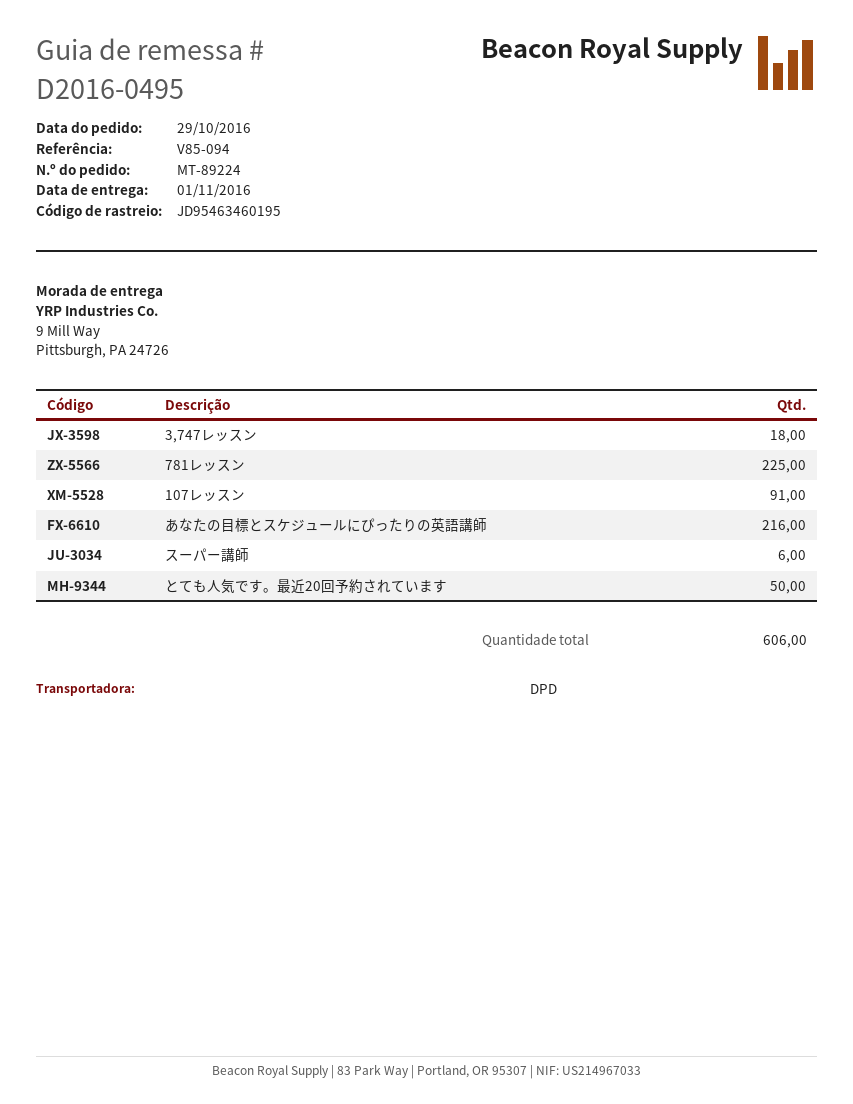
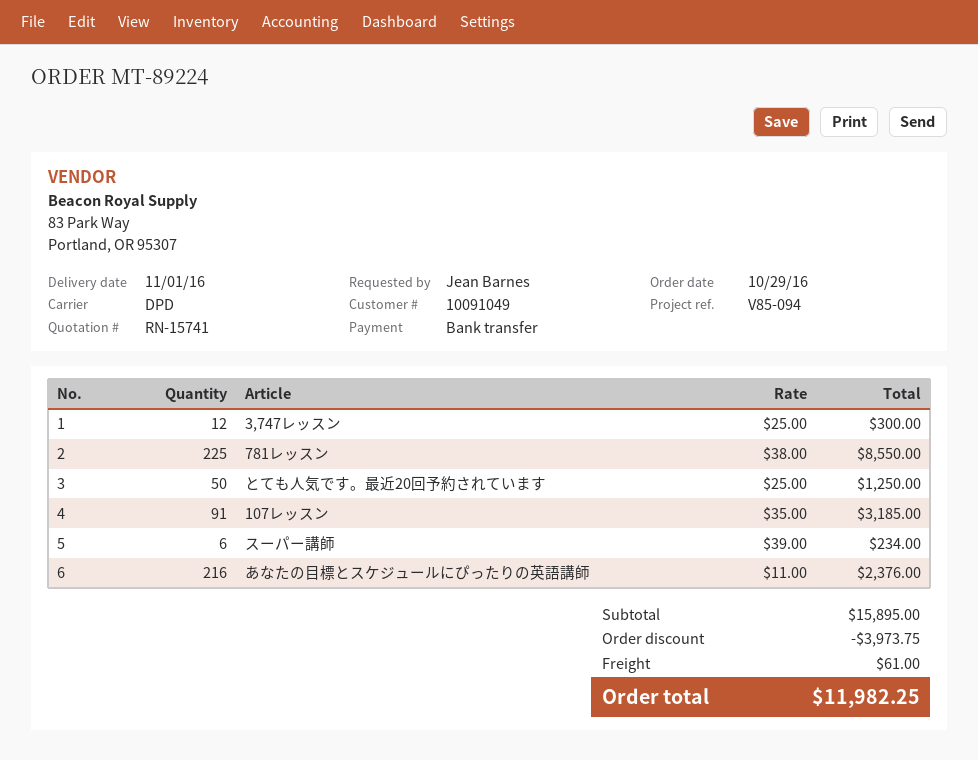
3,747レッスン: 18 -> 12

